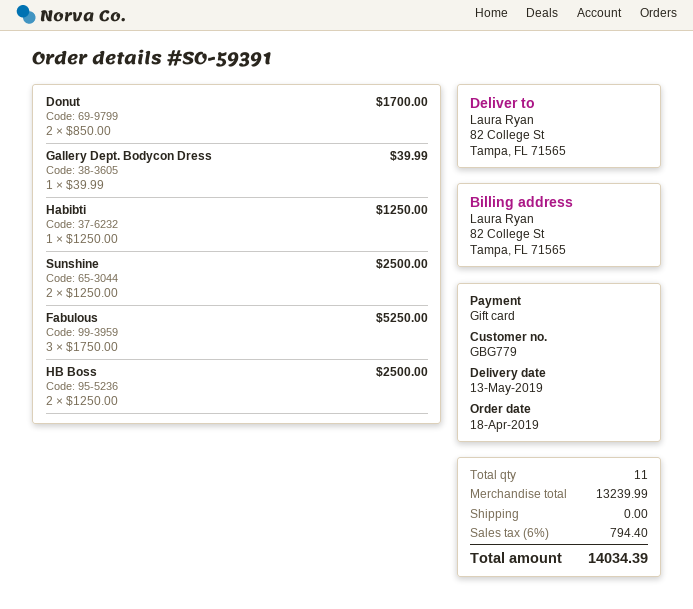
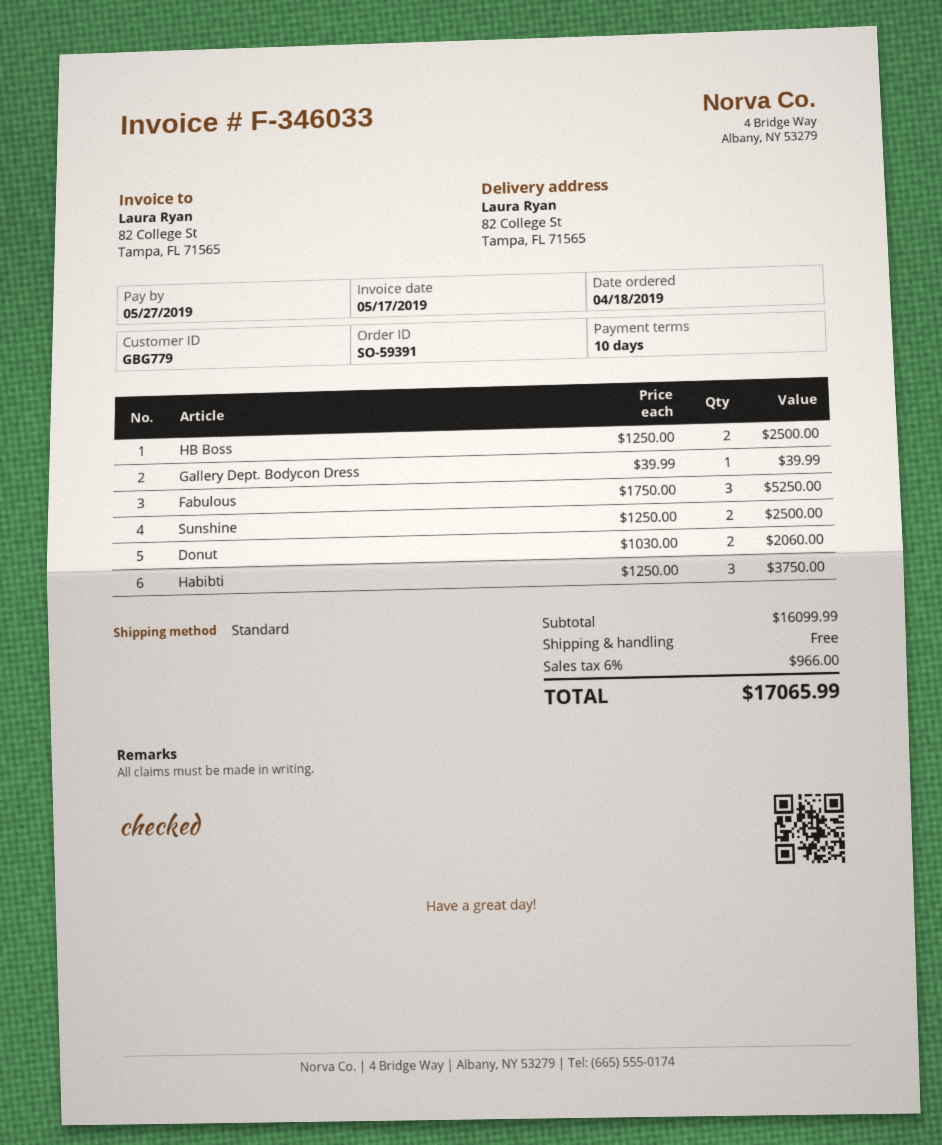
Donut: 2 x 850.00 = 1700.00 -> 2 x 1030.00 = 2060.00
Habibti: 1 x 1250.00 = 1250.00 -> 3 x 1250.00 = 3750.00
subtotal: 13239.99 -> 16099.99
tax: 6% = 794.40 -> 6% = 966.00
total: 14034.39 -> 17065.99

